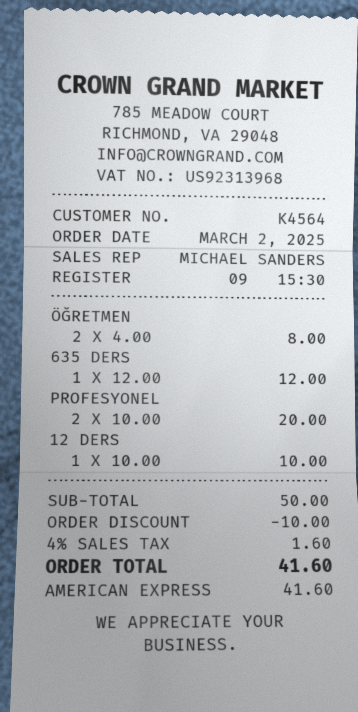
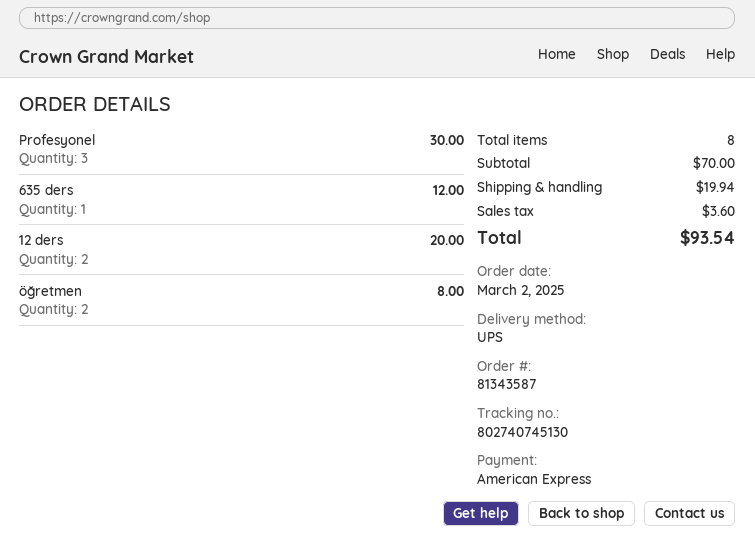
PROFESYONEL: 2 for 20.00 -> 3 for 30.00
12 DERS: 1 for 10.00 -> 2 for 20.00
subtotal: 50.00 -> 70.00
discount: 10.00 -> none
shipping: none -> 19.94
tax: 1.60 -> 3.60
total: 41.60 -> 93.54

